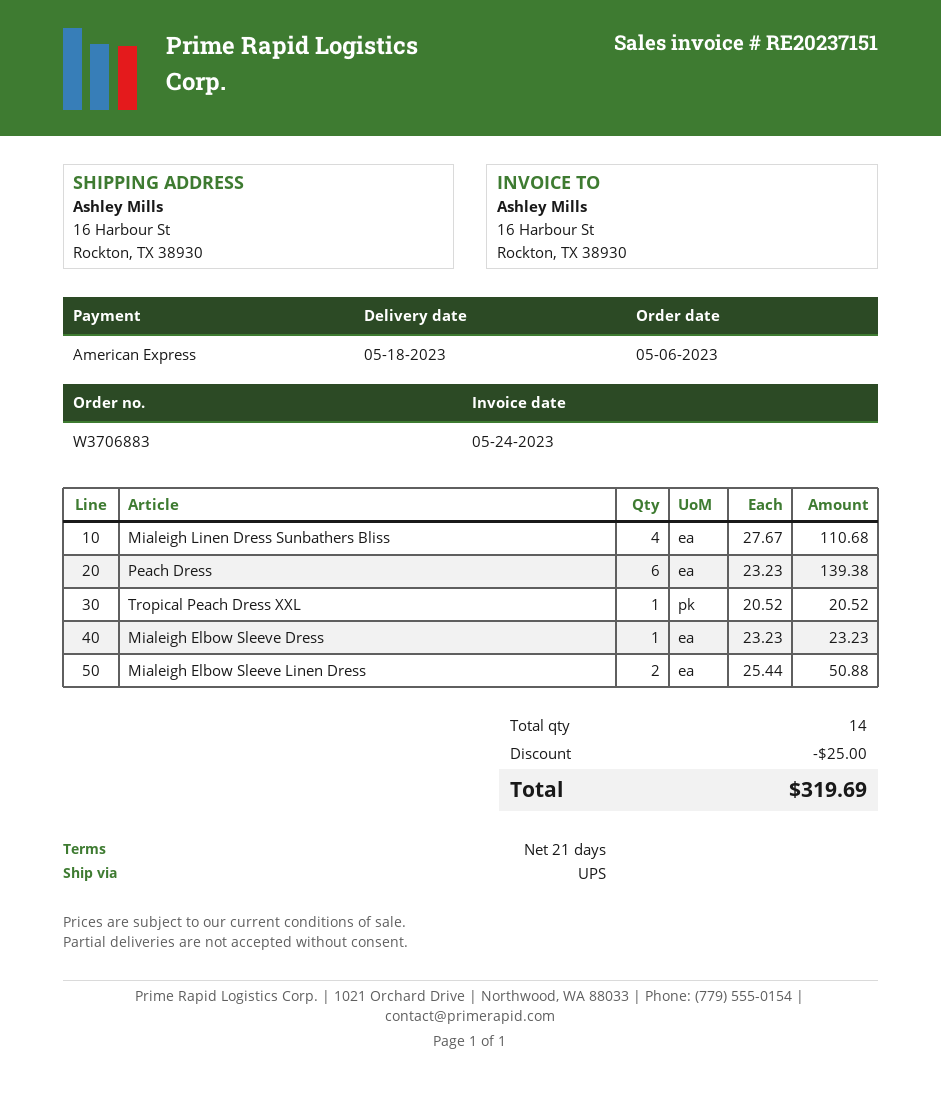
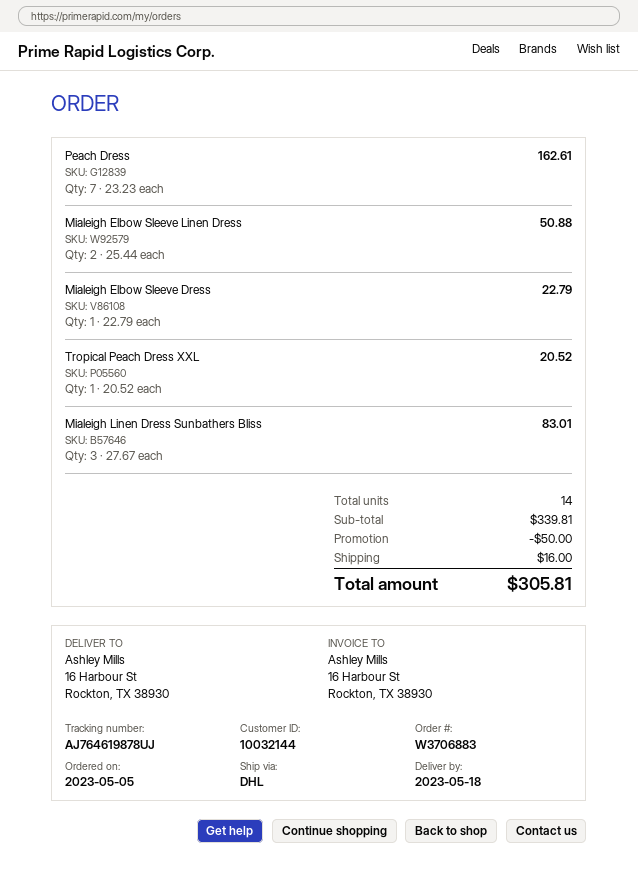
order date: 2023-05-06 -> 2023-05-05
shipping method: UPS -> DHL
Mialeigh Linen Dress Sunbathers Bliss: 4 x 27.67 = 110.68 -> 3 x 27.67 = 83.01
Peach Dress: 6 x 23.23 = 139.38 -> 7 x 23.23 = 162.61
Mialeigh Elbow Sleeve Dress: 1 x 23.23 = 23.23 -> 1 x 22.79 = 22.79
discount: 25.00 -> 50.00
shipping: none -> 16.00
total: 319.69 -> 305.81

